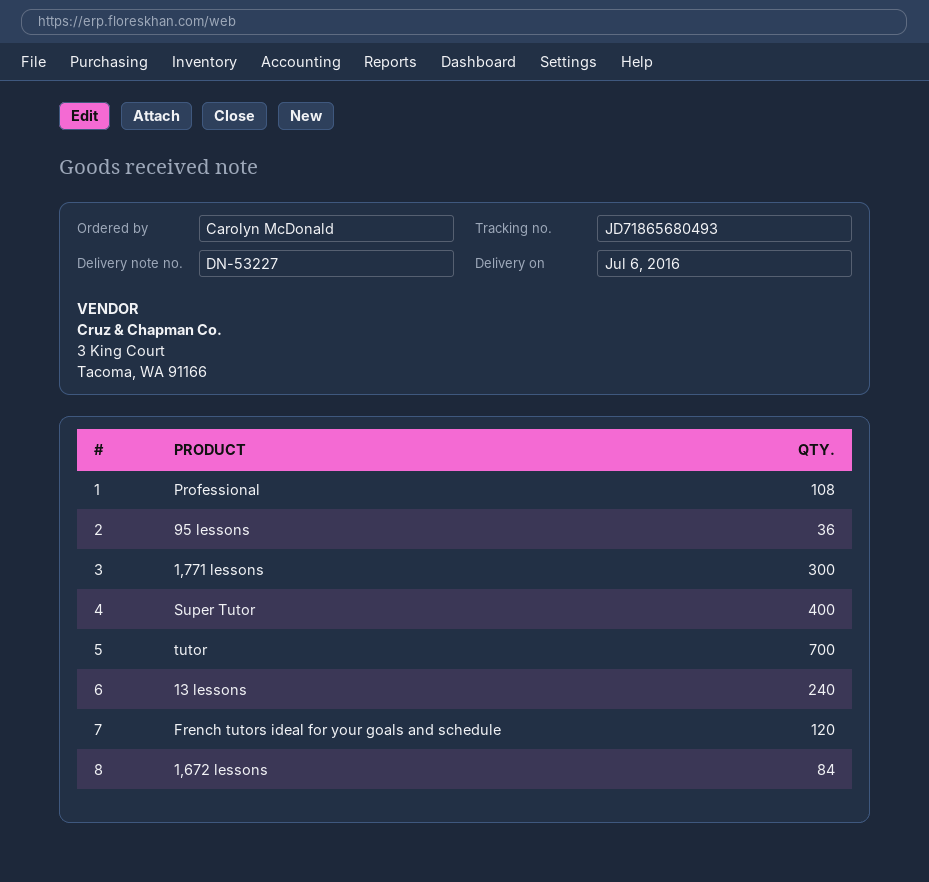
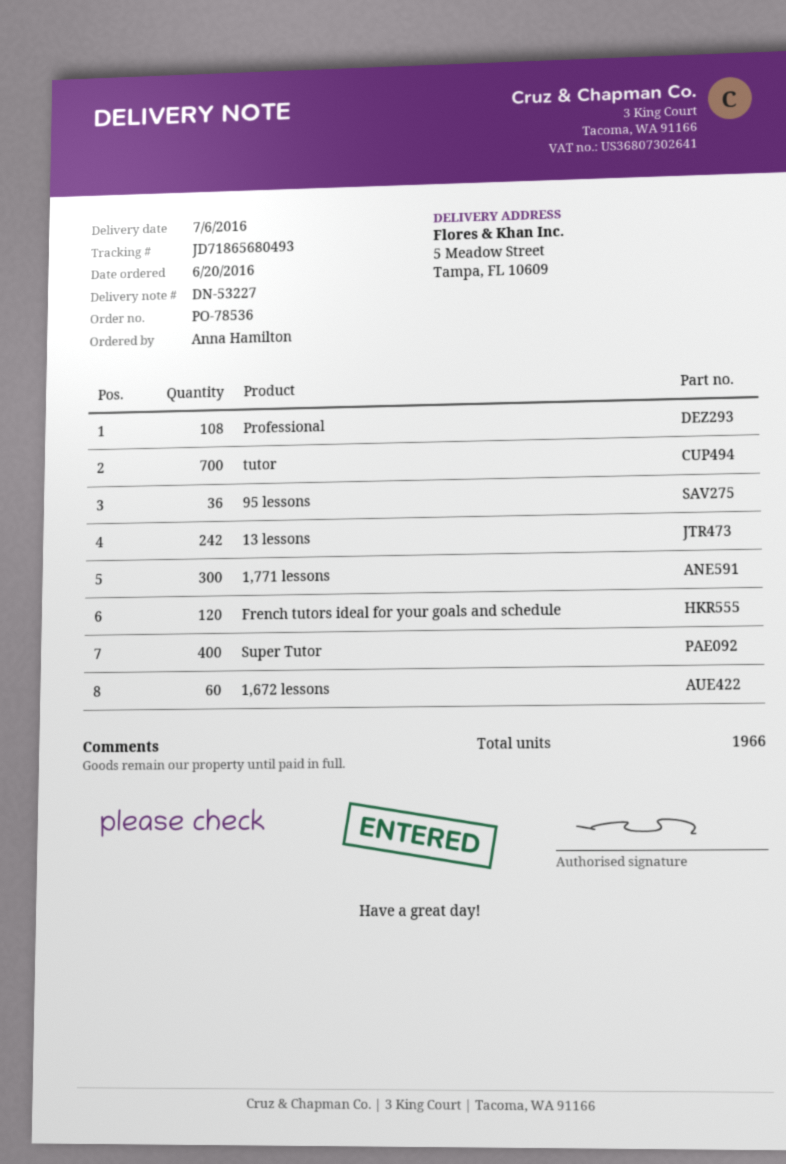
ordered by: Carolyn McDonald -> Anna Hamilton
13 lessons: 240 -> 242
1,672 lessons: 84 -> 60

